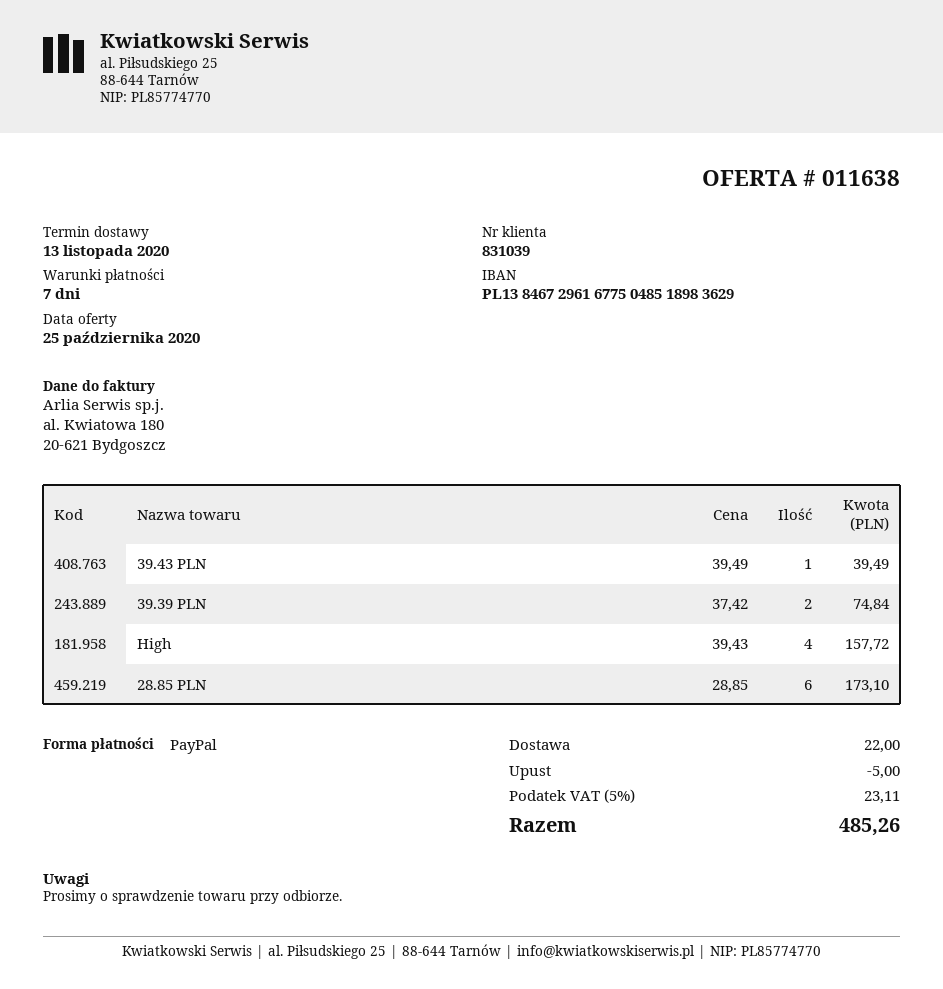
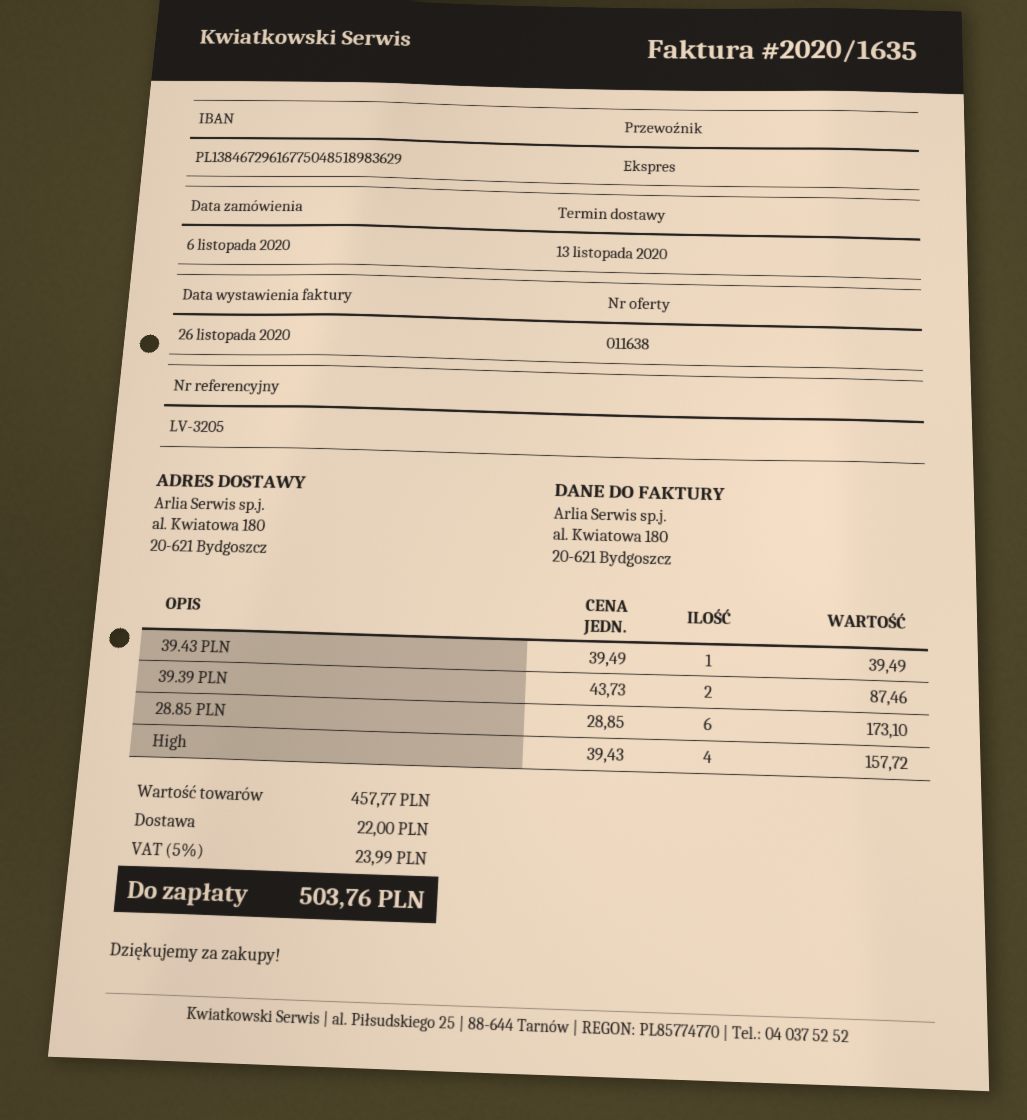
39.39 PLN: 2 x 37.42 = 74.84 -> 2 x 43.73 = 87.46
discount: 5.00 -> none
tax: 5% = 23.11 -> 5% = 23.99
total: 485.26 -> 503.76

